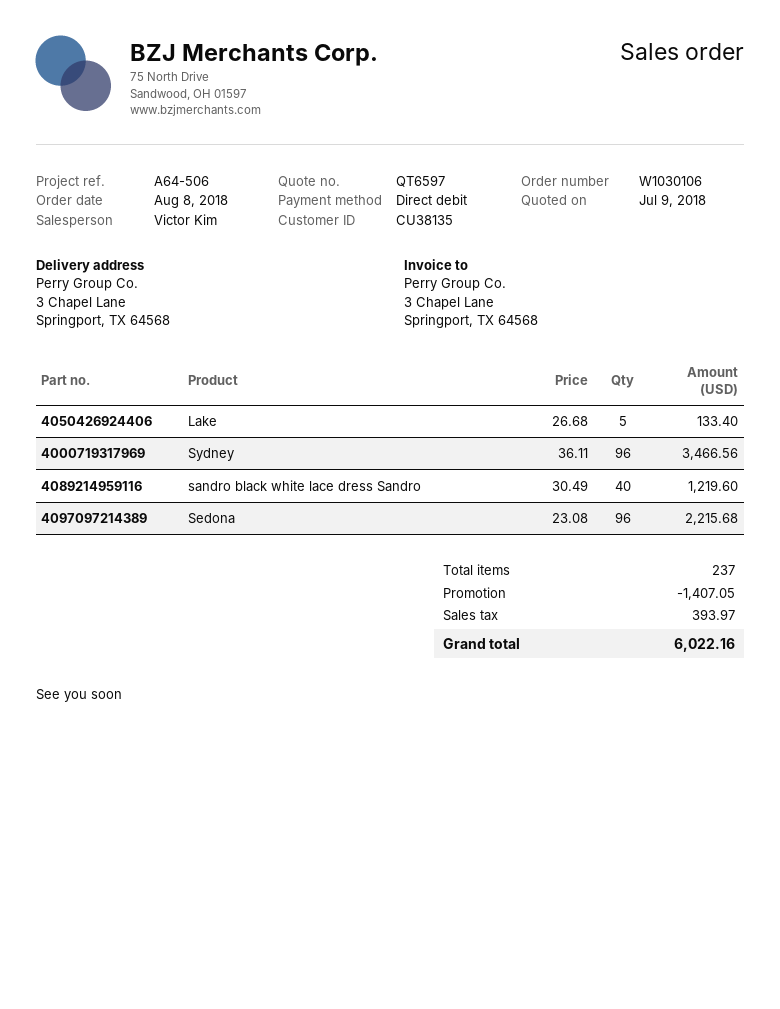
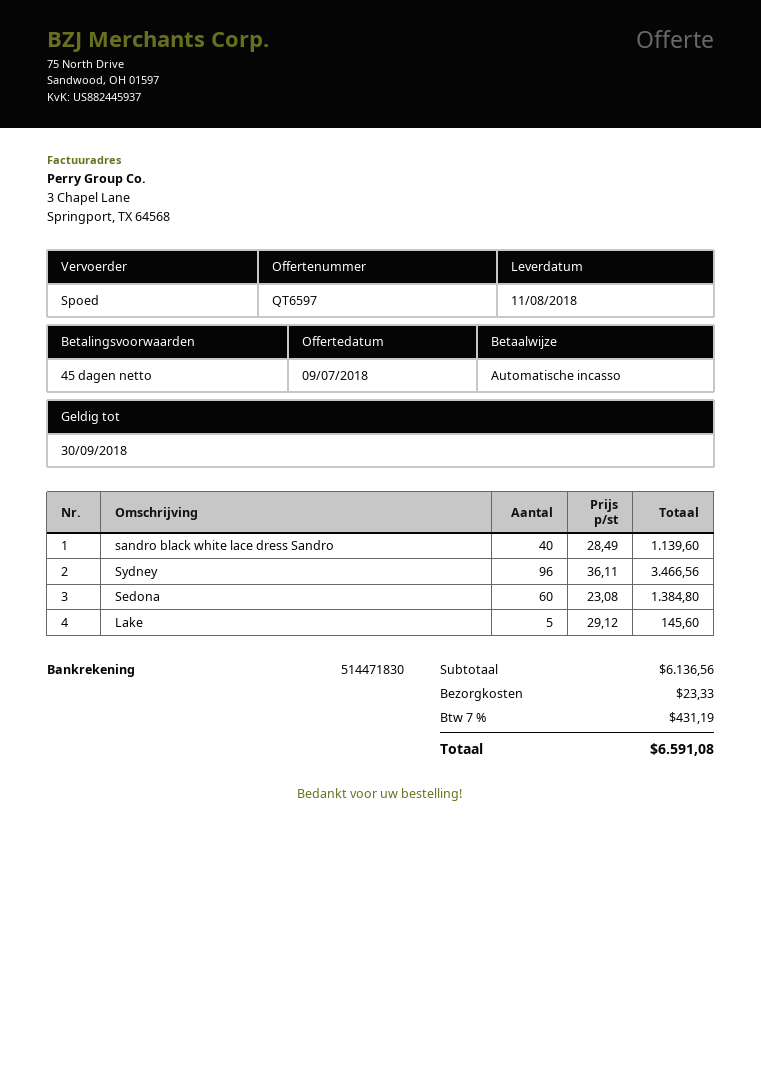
Lake: 5 x 26.68 = 133.40 -> 5 x 29.12 = 145.60
sandro black white lace dress Sandro: 40 x 30.49 = 1219.60 -> 40 x 28.49 = 1139.60
Sedona: 96 x 23.08 = 2215.68 -> 60 x 23.08 = 1384.80
discount: 1407.05 -> none
shipping: none -> 23.33
tax: 393.97 -> 431.19
total: 6022.16 -> 6591.08

